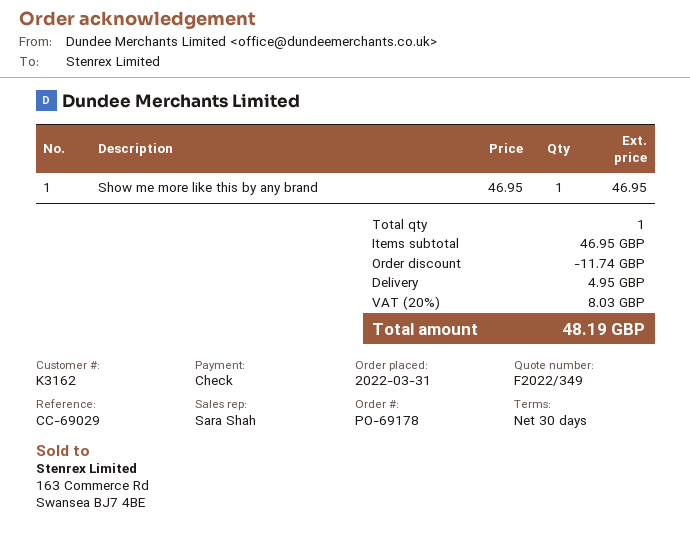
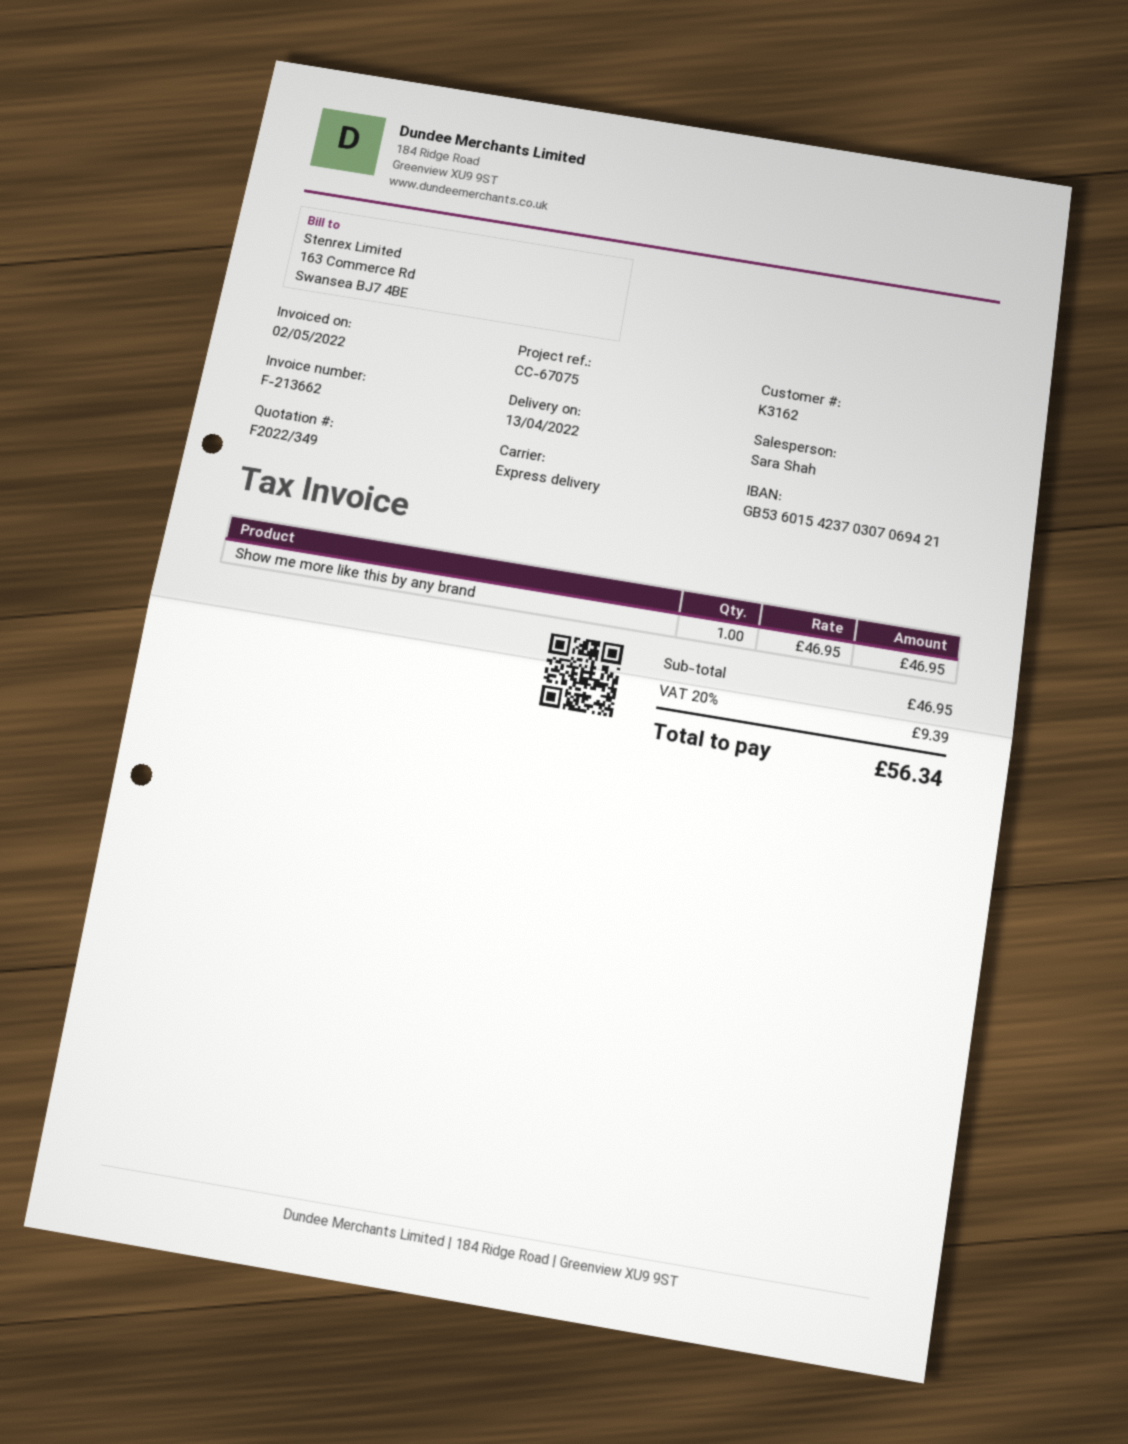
reference: CC-69029 -> CC-67075
discount: 11.74 -> none
shipping: 4.95 -> none
tax: 20% = 8.03 -> 20% = 9.39
total: 48.19 -> 56.34

